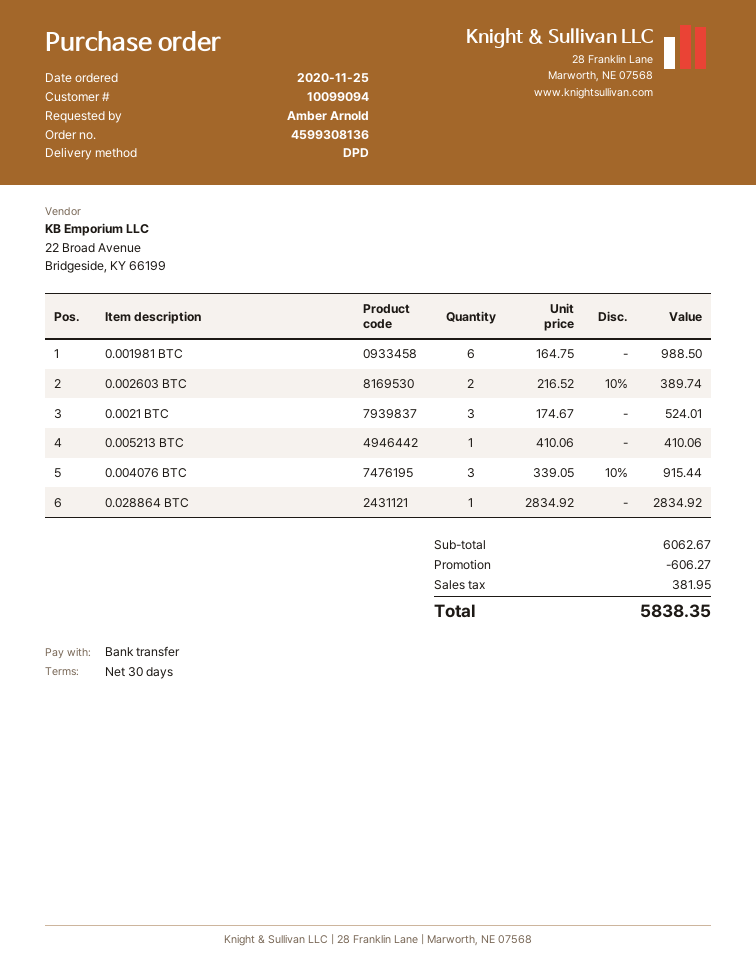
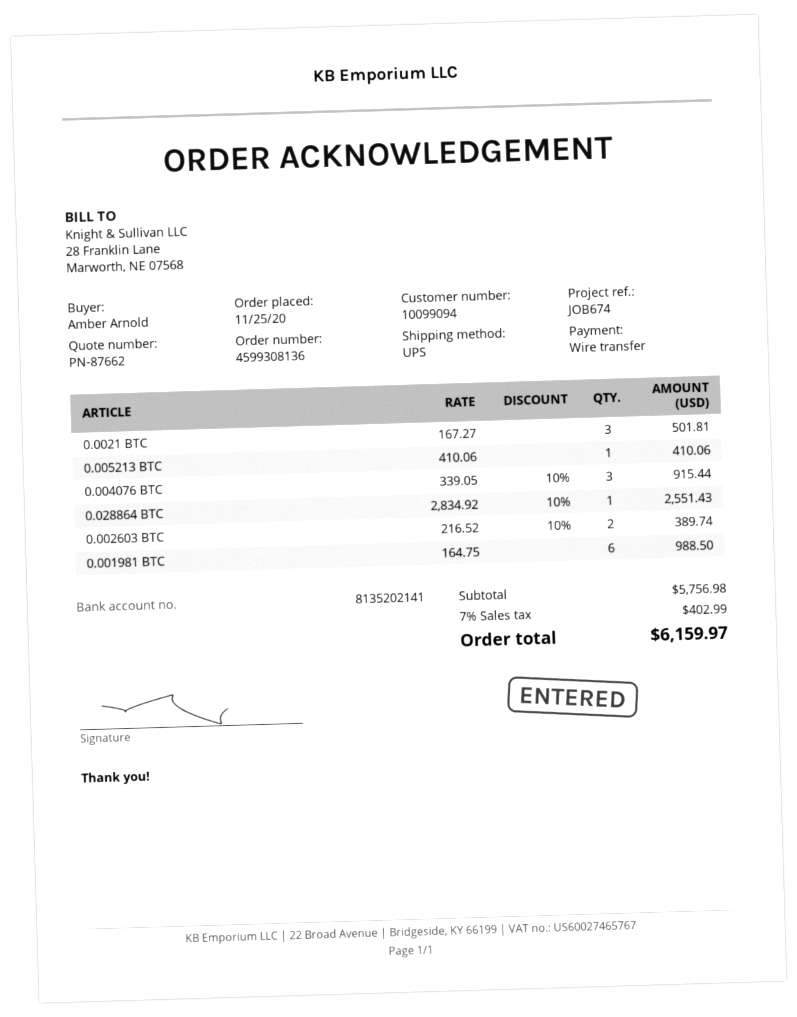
shipping method: DPD -> UPS
0.0021 BTC: 3 x 174.67 = 524.01 -> 3 x 167.27 = 501.81
0.028864 BTC: 1 x 2834.92 = 2834.92 -> 1 x 2834.92 - 10% = 2551.43
subtotal: 6062.67 -> 5756.98
discount: 606.27 -> none
tax: 381.95 -> 402.99
total: 5838.35 -> 6159.97

